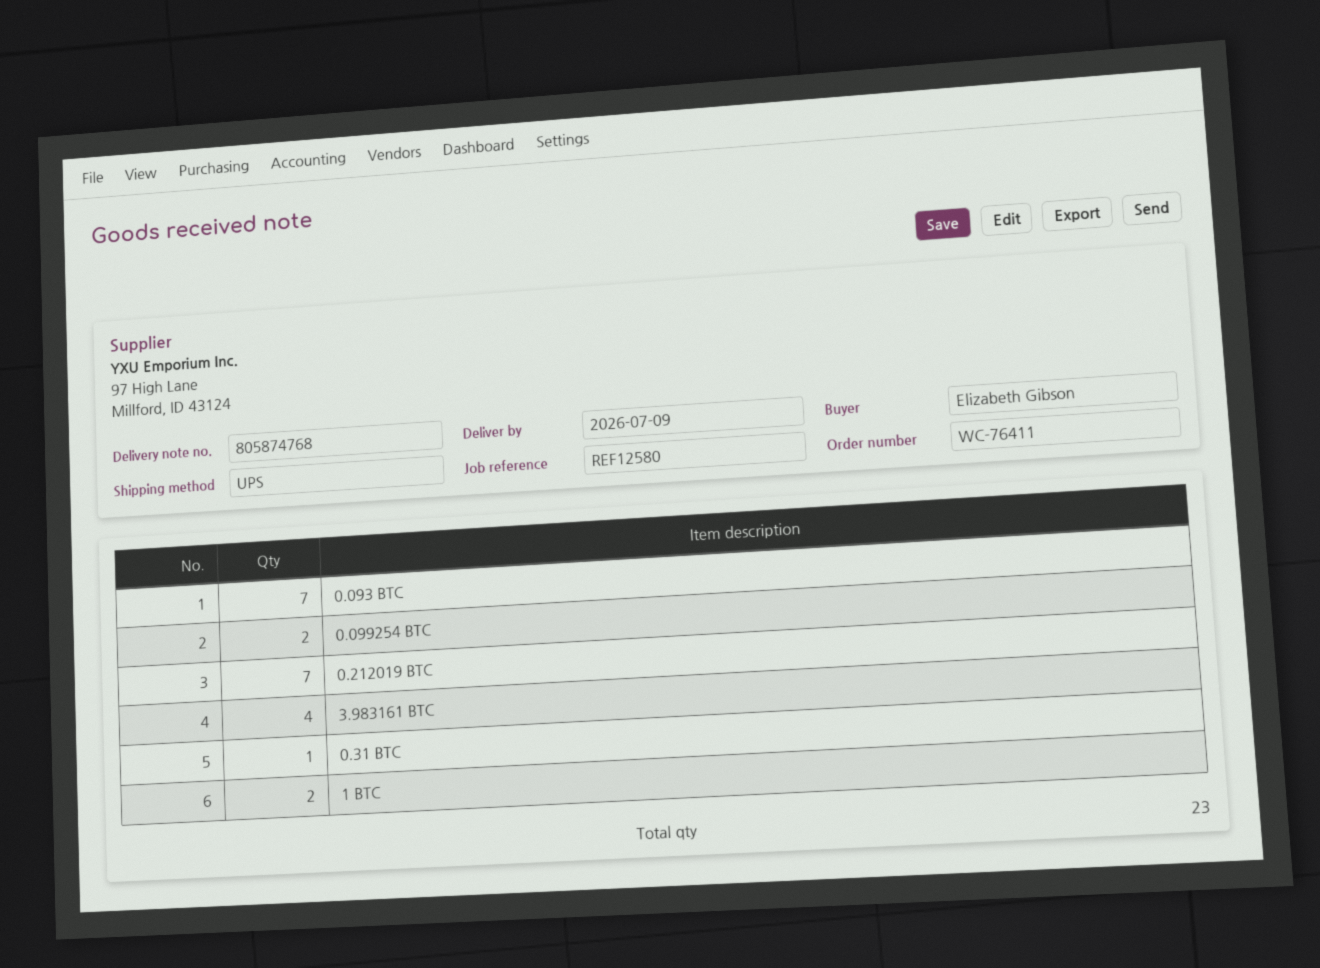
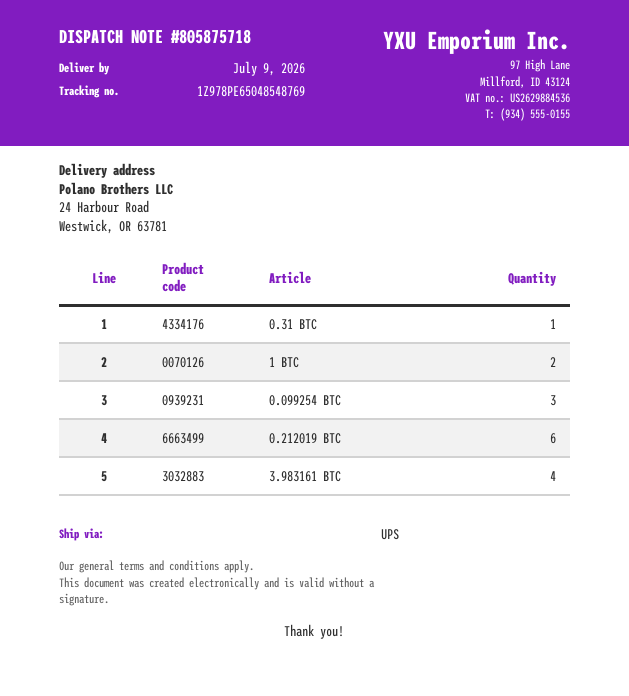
delivery note number: 805874768 -> 805875718
0.093 BTC: 7 -> none
0.099254 BTC: 2 -> 3
0.212019 BTC: 7 -> 6

